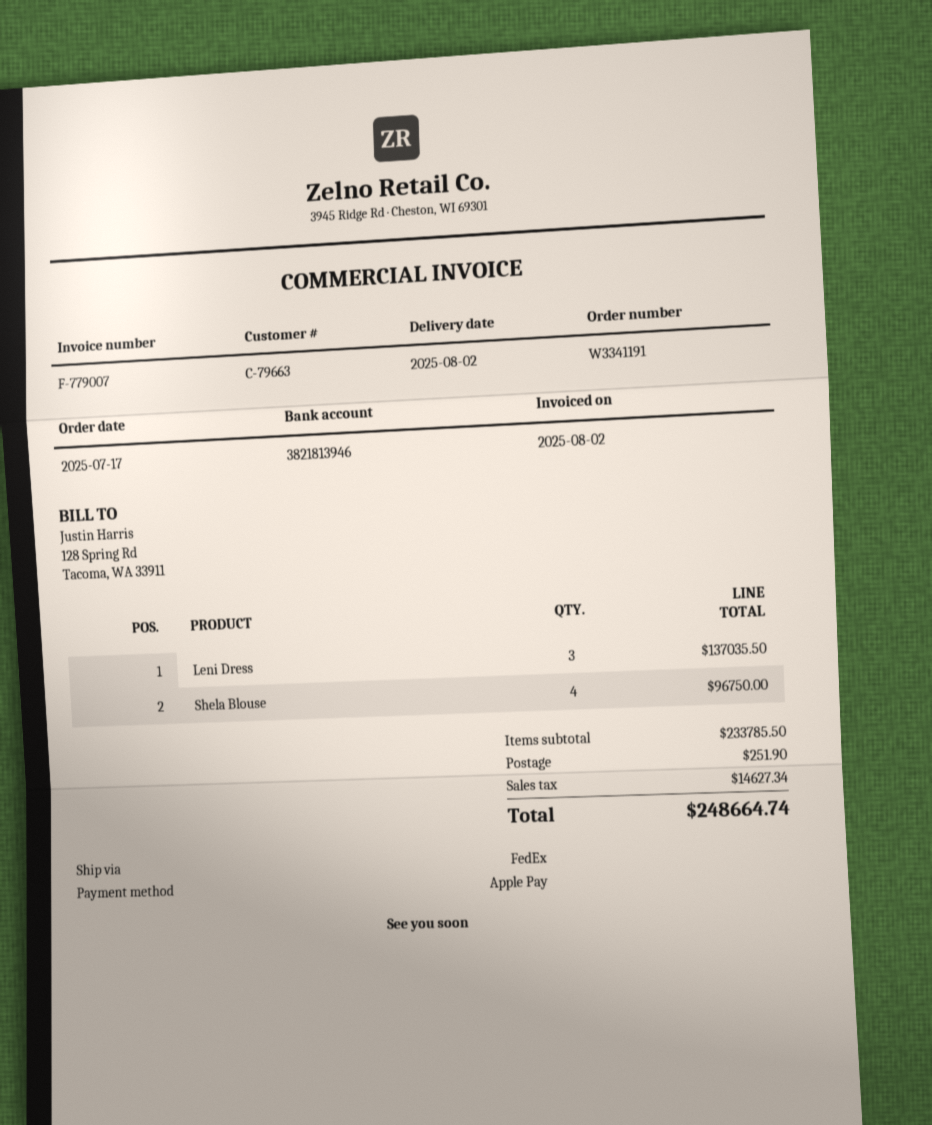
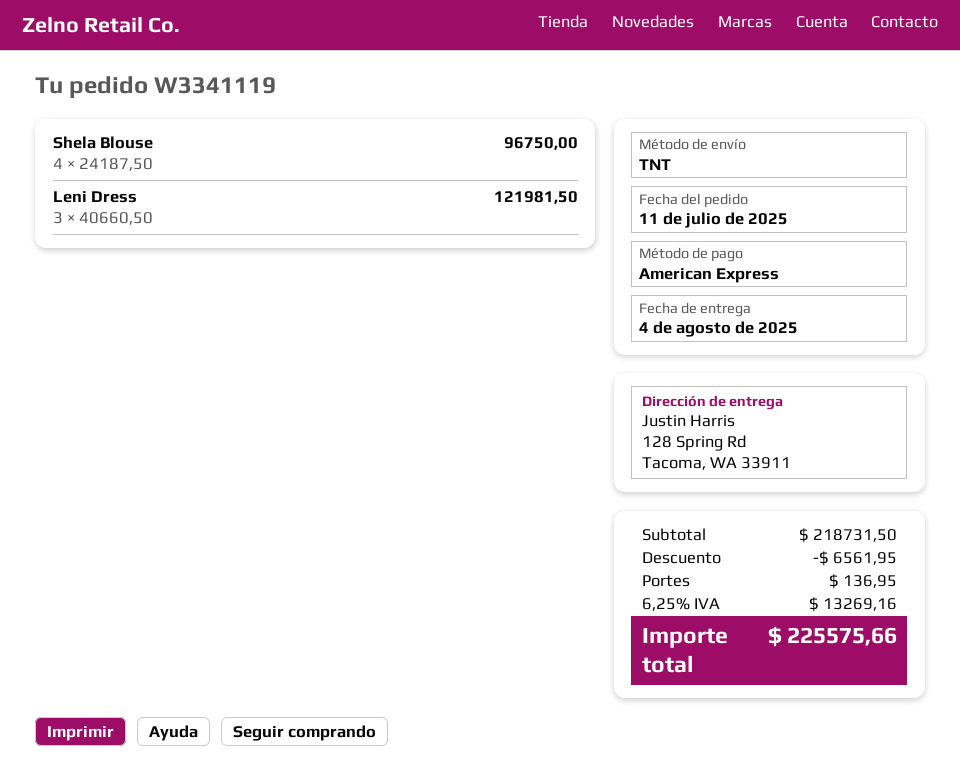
order number: W3341191 -> W3341119
order date: 2025-07-17 -> 2025-07-11
delivery date: 2025-08-02 -> 2025-08-04
payment method: Apple Pay -> American Express
shipping method: FedEx -> TNT
Leni Dress: 3 for 137035.50 -> 3 for 121981.50
subtotal: 233785.50 -> 218731.50
discount: none -> 6561.95
shipping: 251.90 -> 136.95
tax: 14627.34 -> 13269.16
total: 248664.74 -> 225575.66

